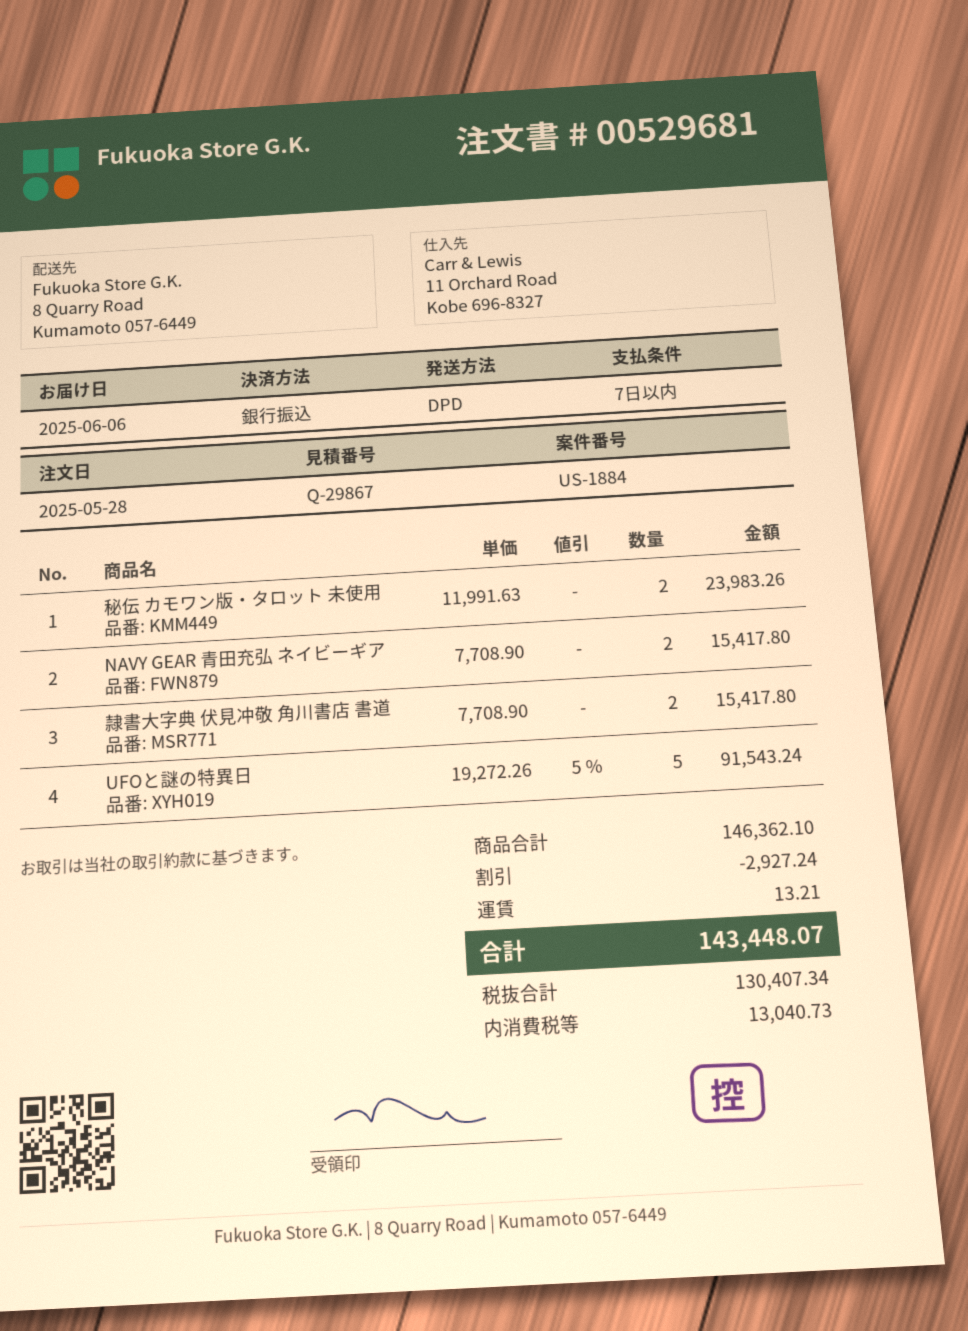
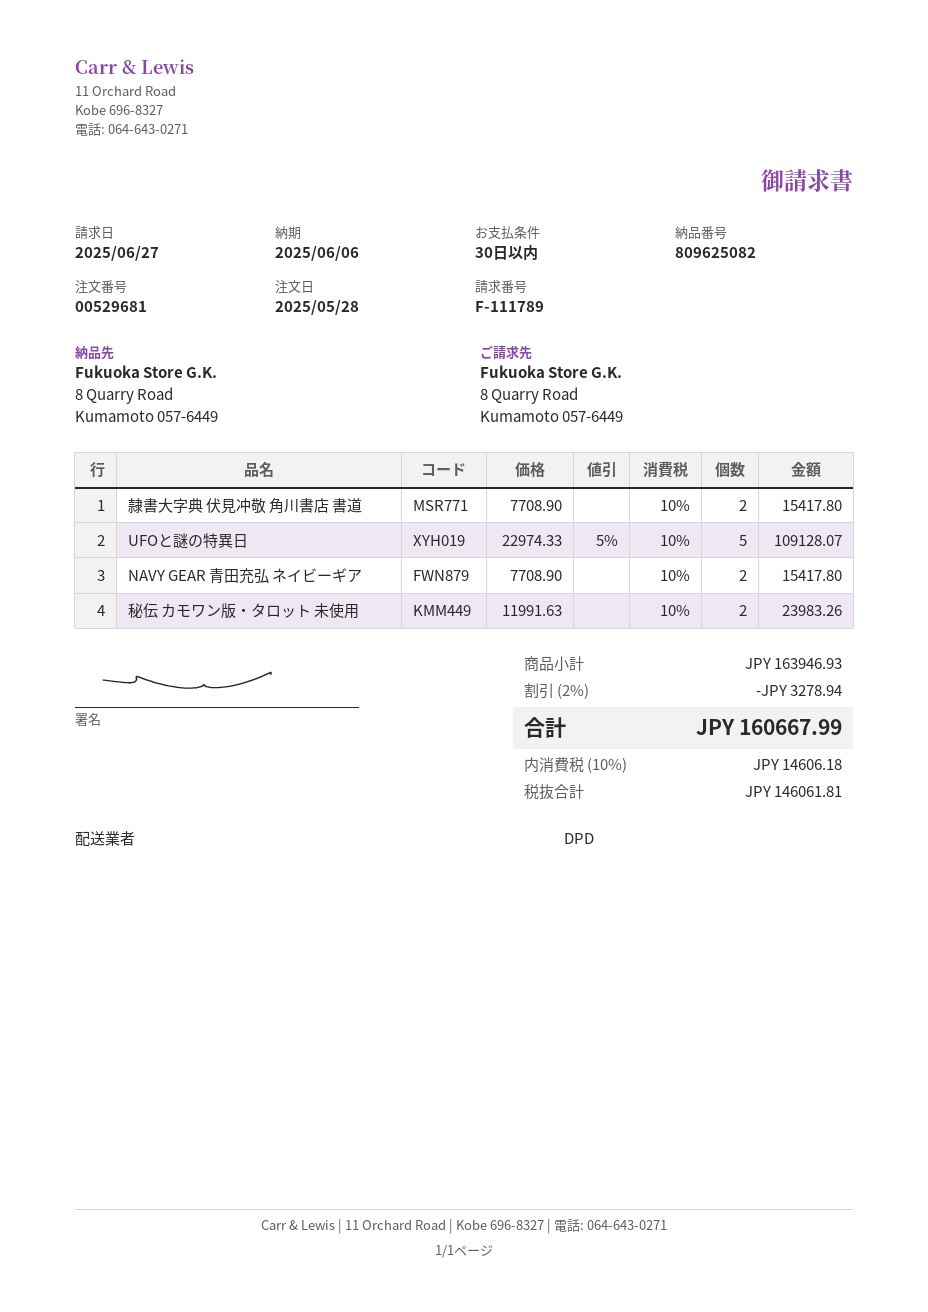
payment terms: 7 days -> 30 days
UFOと謎の特異日: 5 x 19272.26 - 5% = 91543.24 -> 5 x 22974.33 - 5% = 109128.07
subtotal: 146362.10 -> 163946.93
discount: 2927.24 -> 3278.94
shipping: 13.21 -> none
net: 130407.34 -> 146061.81
tax: 13040.73 -> 14606.18
total: 143448.07 -> 160667.99

